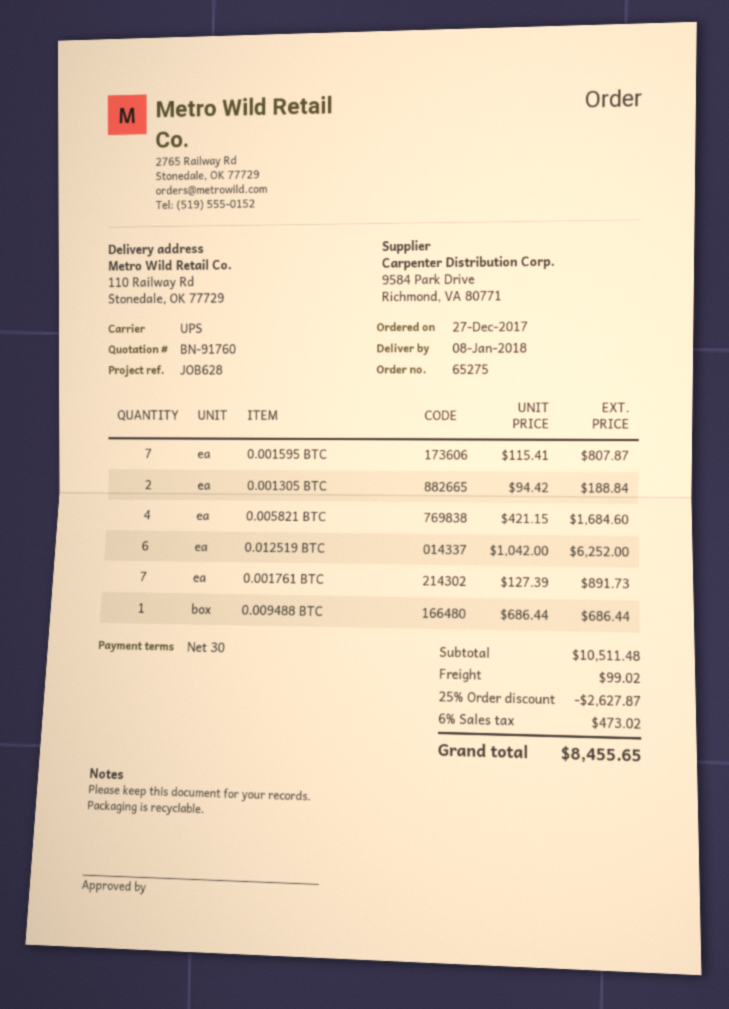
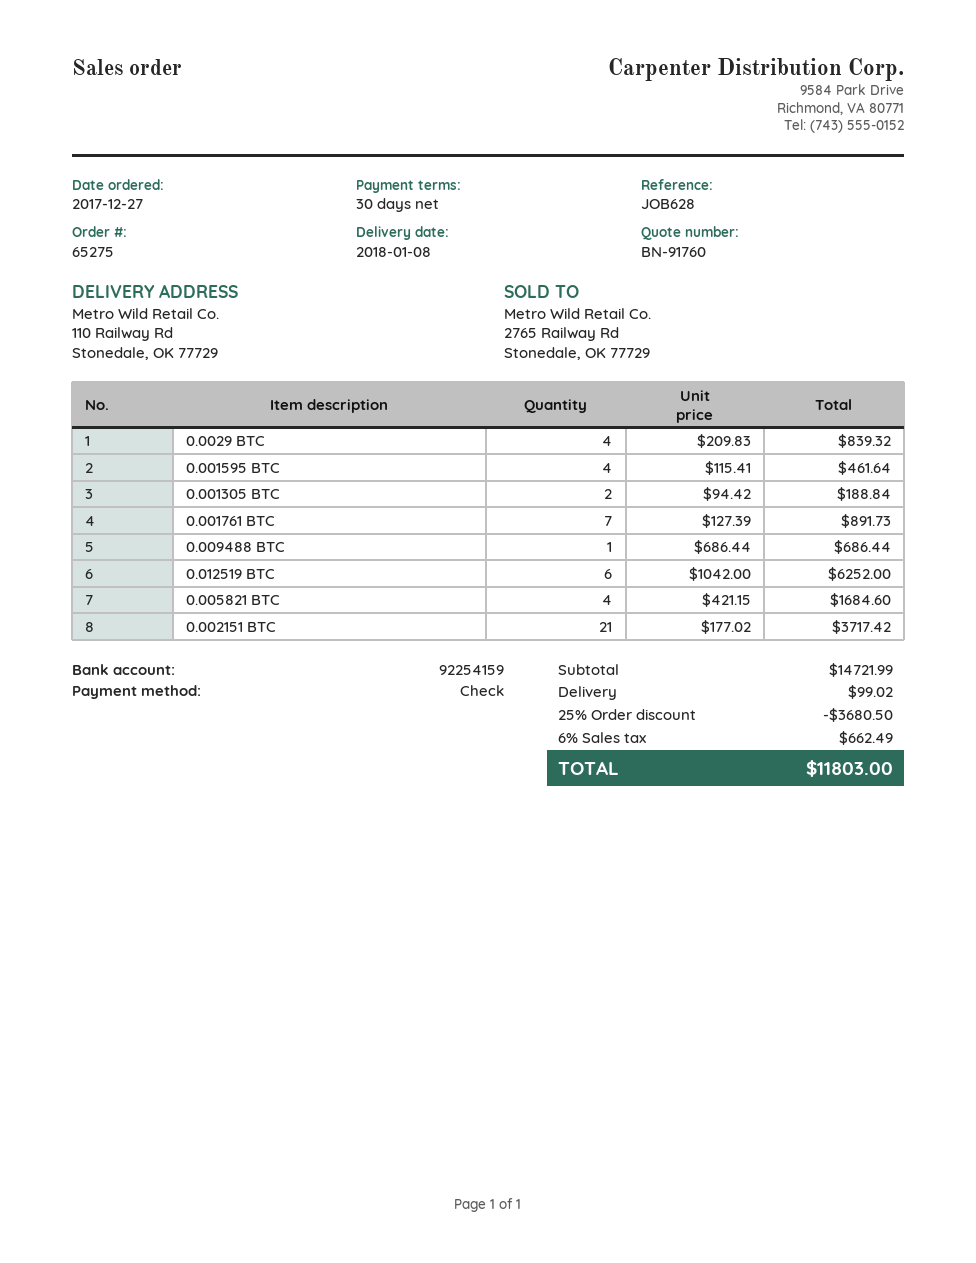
0.001595 BTC: 7 x 115.41 = 807.87 -> 4 x 115.41 = 461.64
0.0029 BTC: none -> 4 x 209.83 = 839.32
0.002151 BTC: none -> 21 x 177.02 = 3717.42
subtotal: 10511.48 -> 14721.99
discount: 25% = 2627.87 -> 25% = 3680.50
tax: 6% = 473.02 -> 6% = 662.49
total: 8455.65 -> 11803.00

